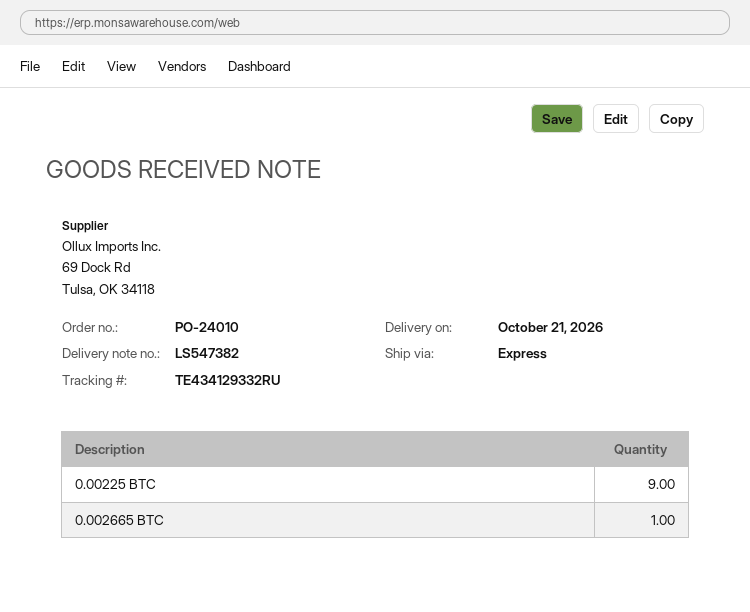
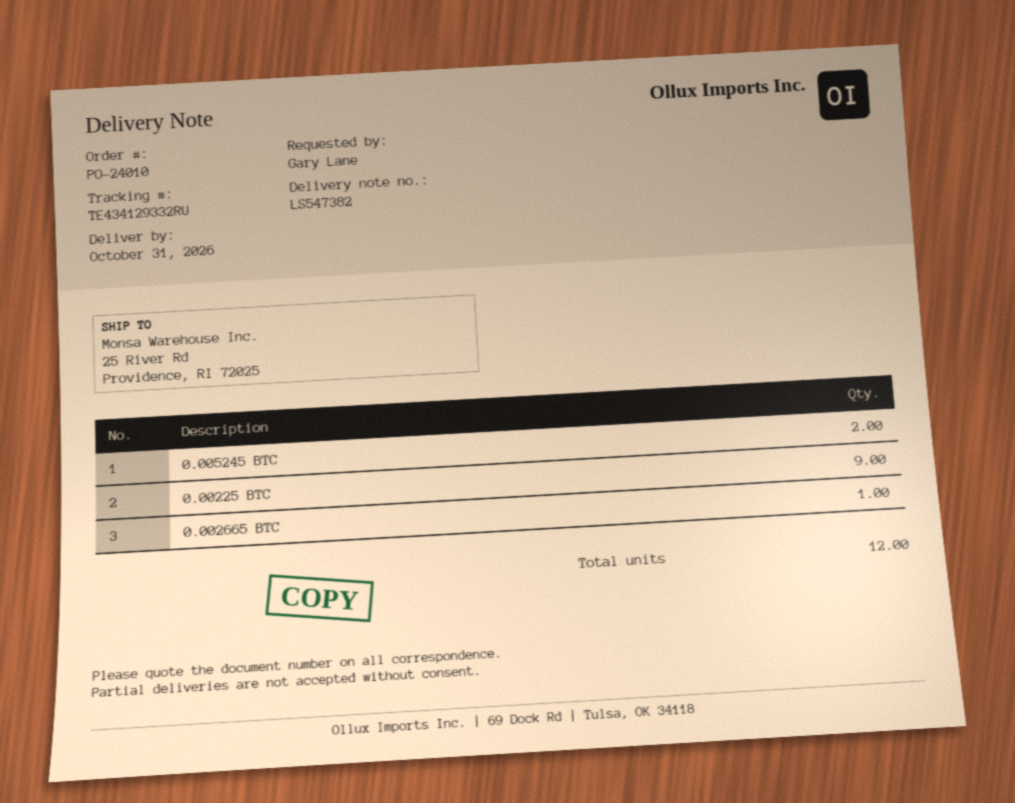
delivery date: 2026-10-21 -> 2026-10-31
0.005245 BTC: none -> 2

